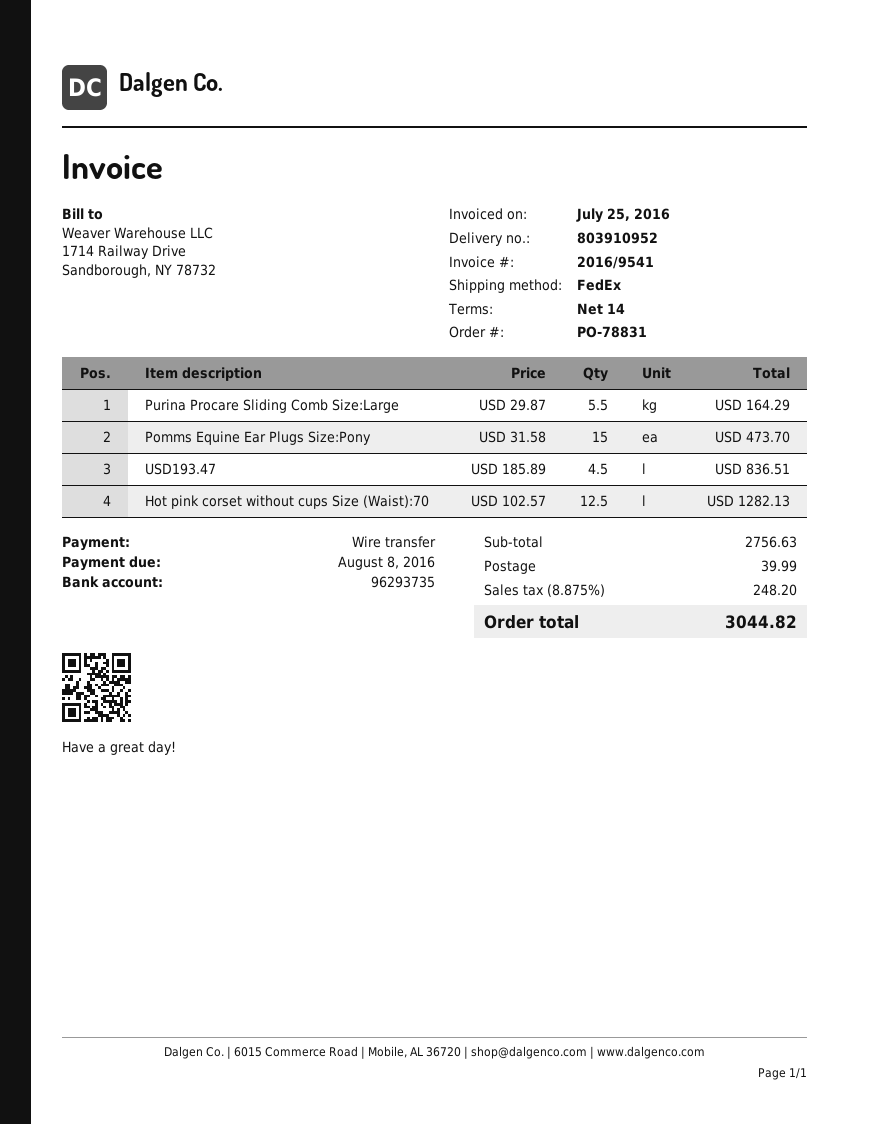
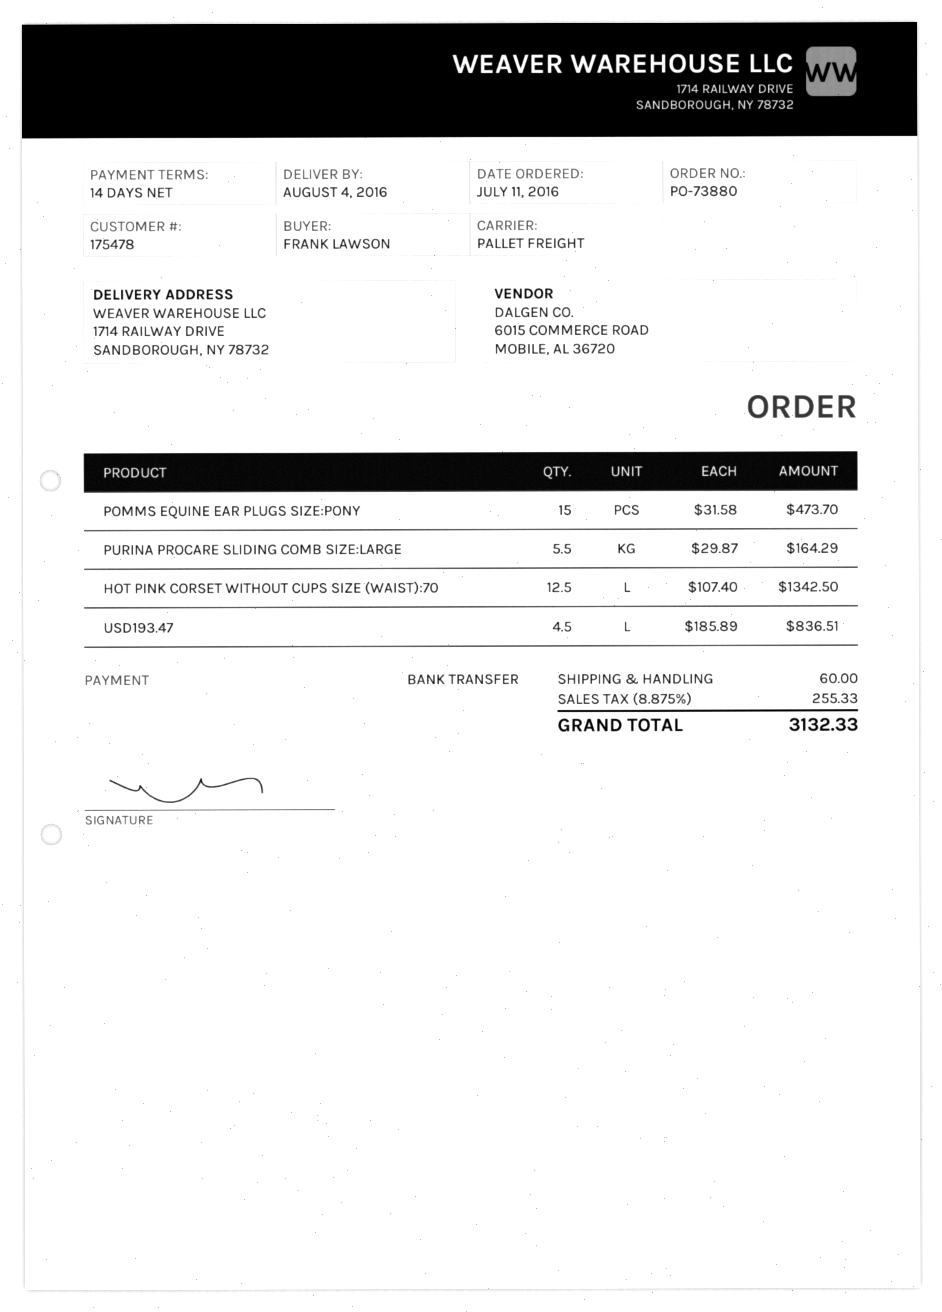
order number: PO-78831 -> PO-73880
shipping method: FedEx -> pallet freight
Hot pink corset without cups Size (Waist):70: 12.5 x 102.57 = 1282.13 -> 12.5 x 107.40 = 1342.50
shipping: 39.99 -> 60.00
tax: 8.875% = 248.20 -> 8.875% = 255.33
total: 3044.82 -> 3132.33

